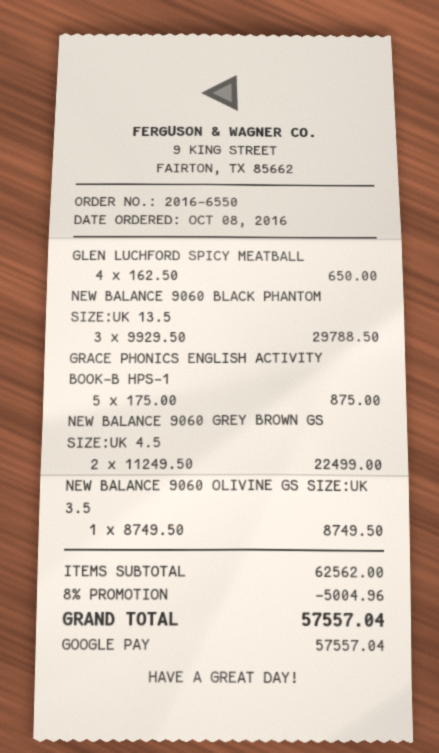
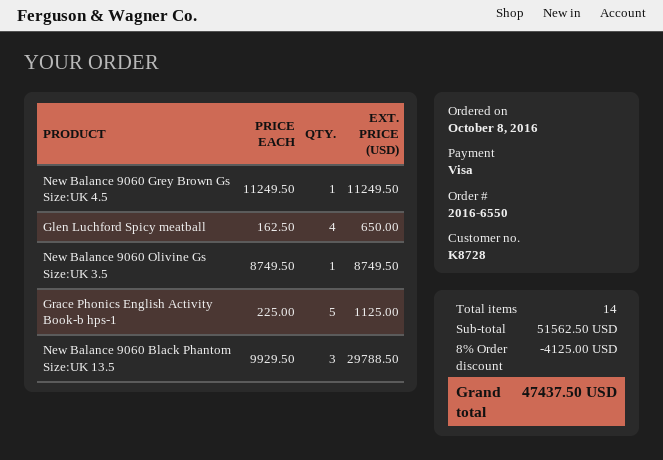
payment method: Google Pay -> Visa
GRACE PHONICS ENGLISH ACTIVITY BOOK-B HPS-1: 5 x 175.00 = 875.00 -> 5 x 225.00 = 1125.00
NEW BALANCE 9060 GREY BROWN GS SIZE:UK 4.5: 2 x 11249.50 = 22499.00 -> 1 x 11249.50 = 11249.50
subtotal: 62562.00 -> 51562.50
discount: 8% = 5004.96 -> 8% = 4125.00
total: 57557.04 -> 47437.50

